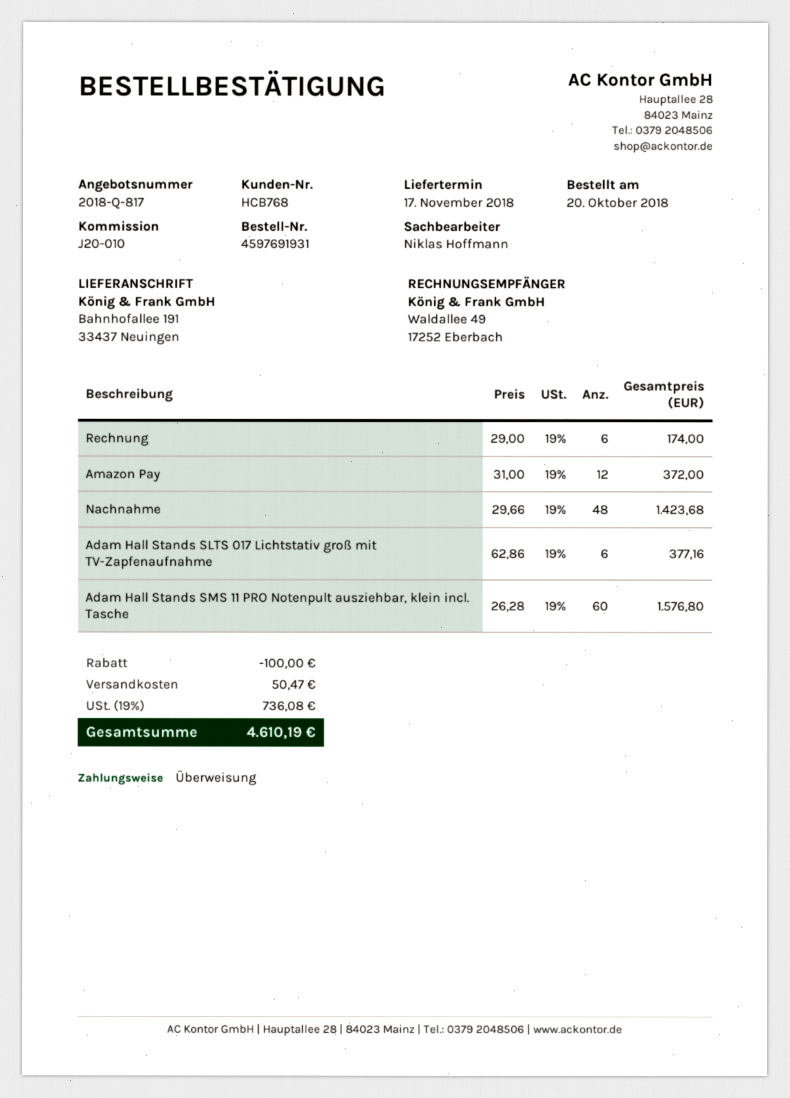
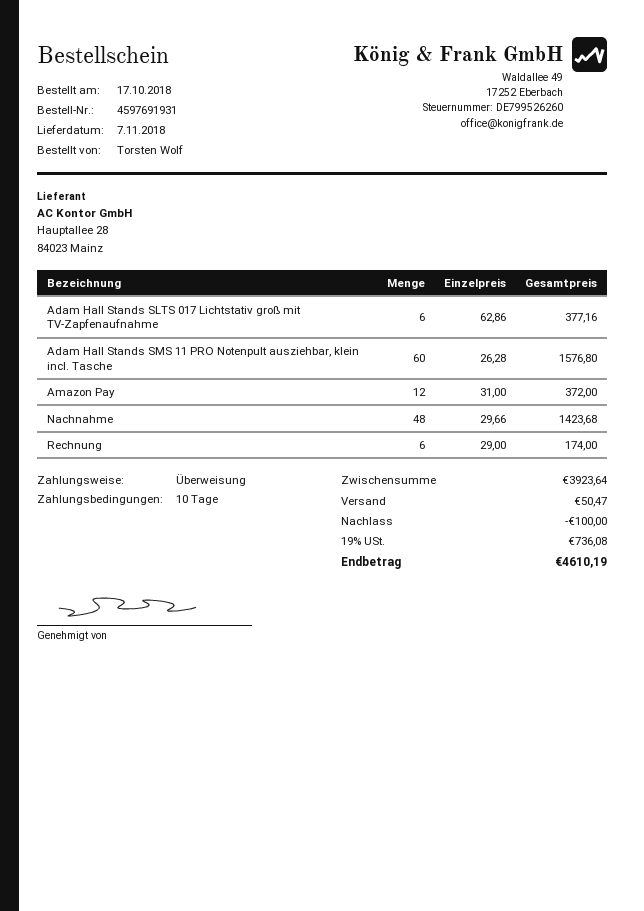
order date: 2018-10-20 -> 2018-10-17
delivery date: 2018-11-17 -> 2018-11-07

